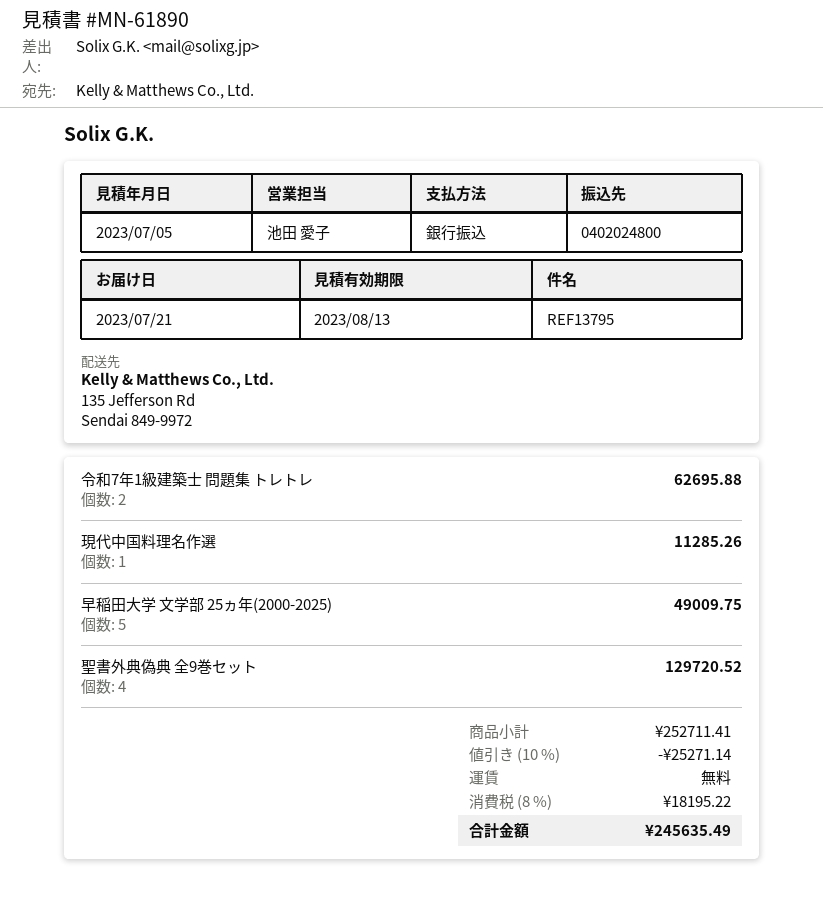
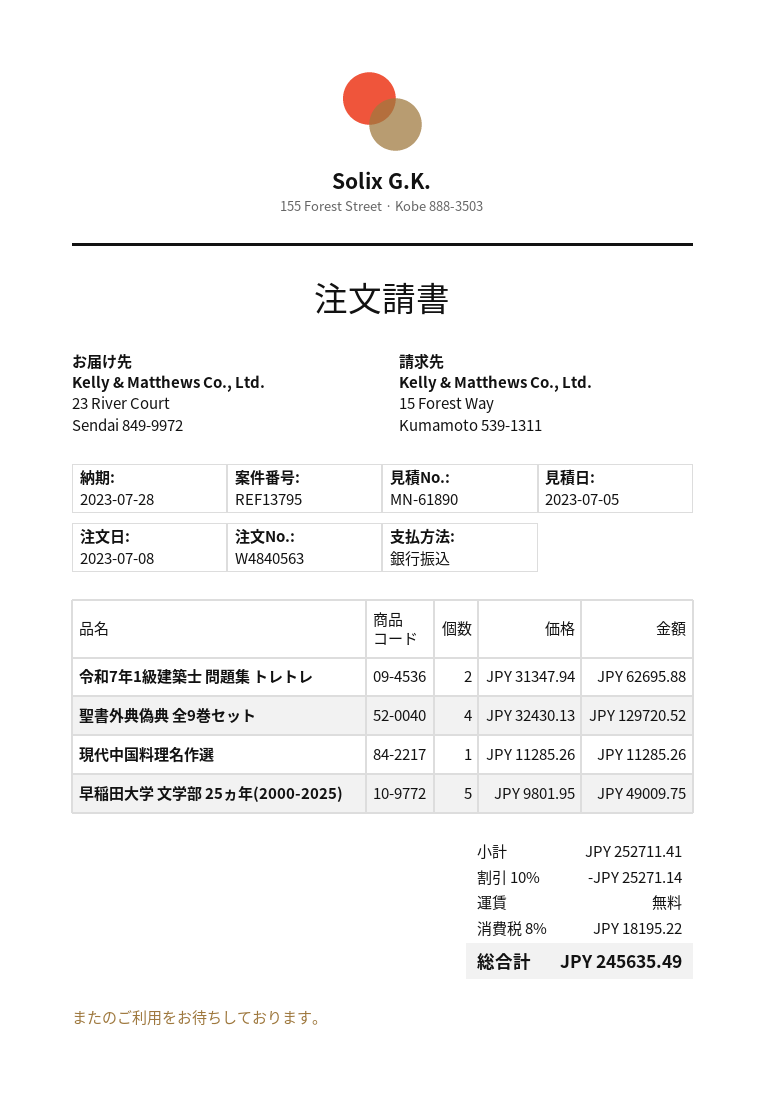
delivery date: 2023-07-21 -> 2023-07-28
ship to: 135 Jefferson Rd, Sendai 849-9972 -> 23 River Court, Sendai 849-9972

